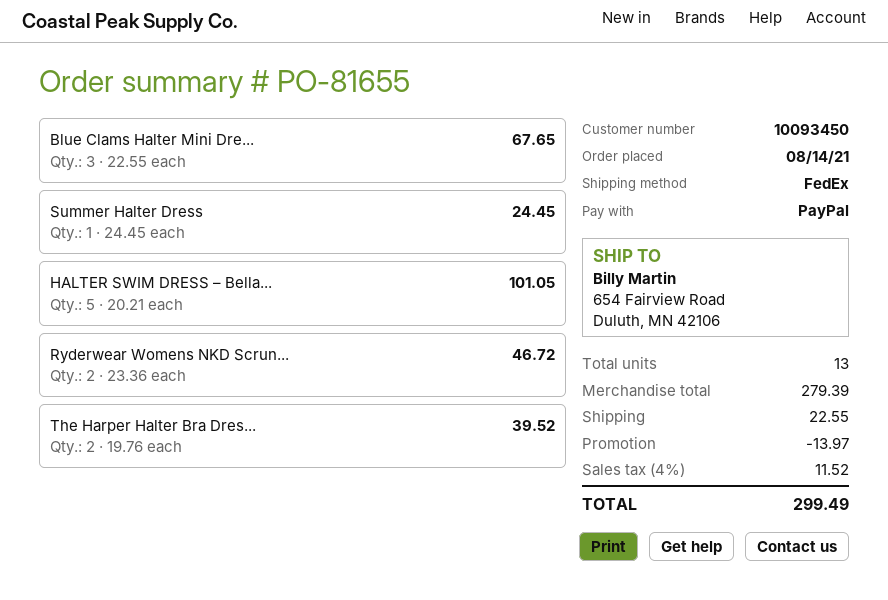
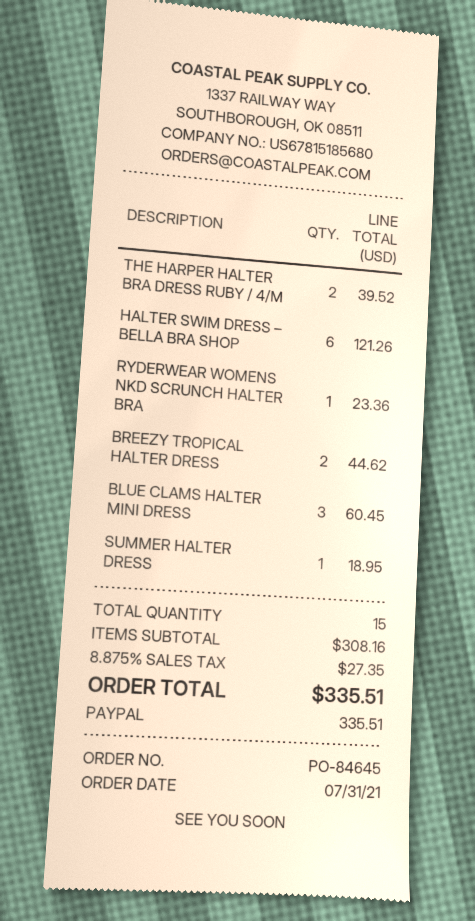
order number: PO-81655 -> PO-84645
order date: 2021-08-14 -> 2021-07-31
Blue Clams Halter Mini Dre...: 3 for 67.65 -> 3 for 60.45
Summer Halter Dress: 1 for 24.45 -> 1 for 18.95
HALTER SWIM DRESS – Bella...: 5 for 101.05 -> 6 for 121.26
Ryderwear Womens NKD Scrun...: 2 for 46.72 -> 1 for 23.36
BREEZY TROPICAL HALTER DRESS: none -> 2 for 44.62
total quantity: 13 -> 15
subtotal: 279.39 -> 308.16
discount: 13.97 -> none
shipping: 22.55 -> none
tax: 4% = 11.52 -> 8.875% = 27.35
total: 299.49 -> 335.51

